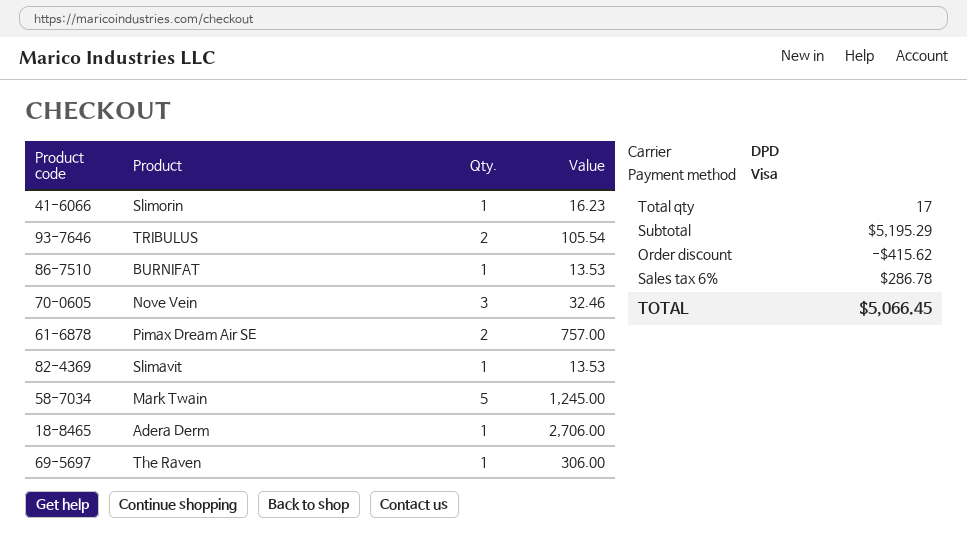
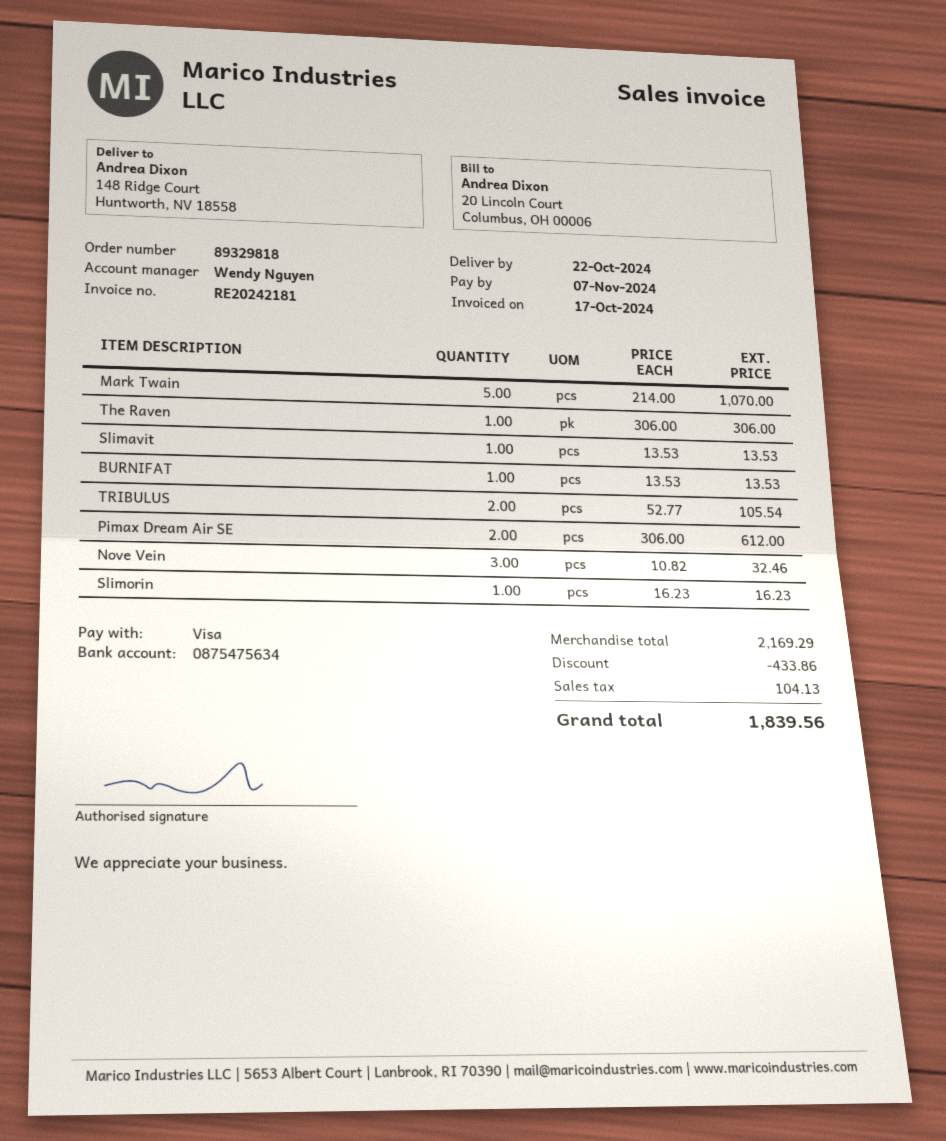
Pimax Dream Air SE: 2 for 757.00 -> 2 for 612.00
Mark Twain: 5 for 1245.00 -> 5 for 1070.00
Adera Derm: 1 for 2706.00 -> none
subtotal: 5195.29 -> 2169.29
discount: 415.62 -> 433.86
tax: 286.78 -> 104.13
total: 5066.45 -> 1839.56

